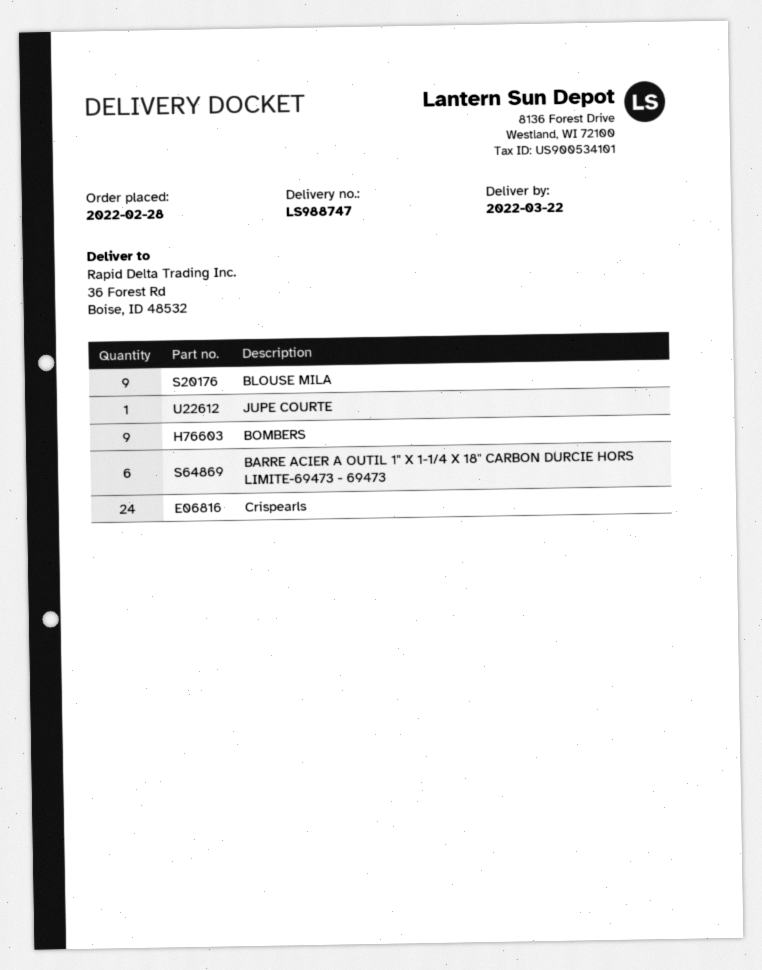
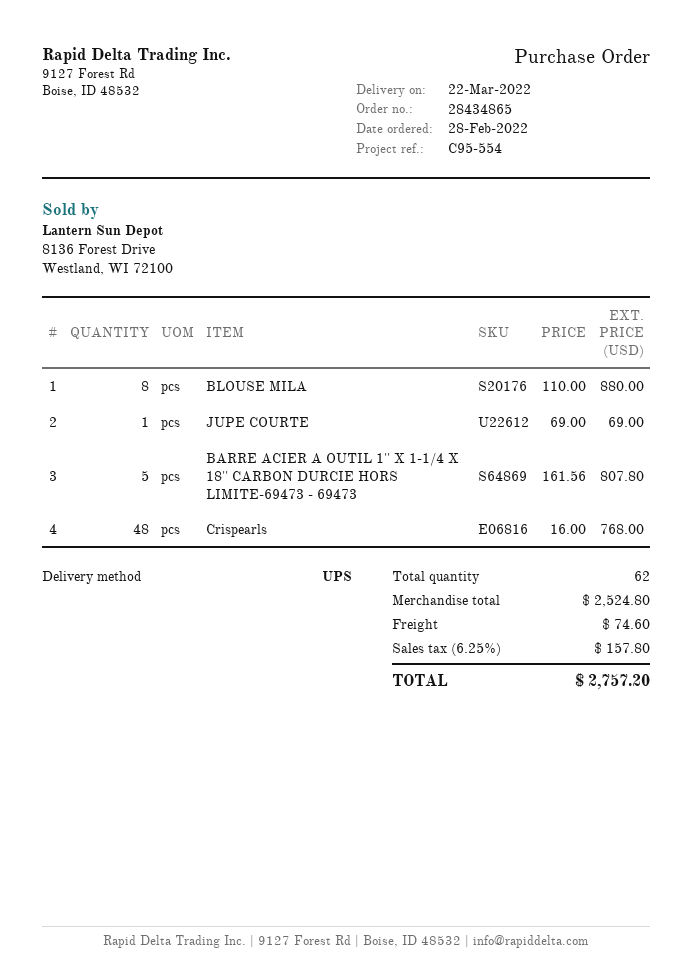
BLOUSE MILA: 9 -> 8
BOMBERS: 9 -> none
BARRE ACIER A OUTIL 1'' X 1-1/4 X 18'' CARBON DURCIE HORS LIMITE-69473 - 69473: 6 -> 5
Crispearls: 24 -> 48

